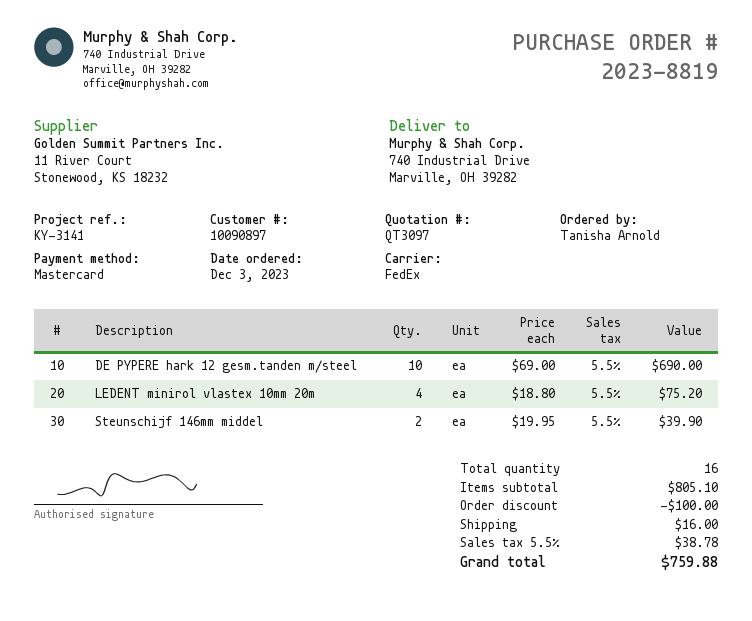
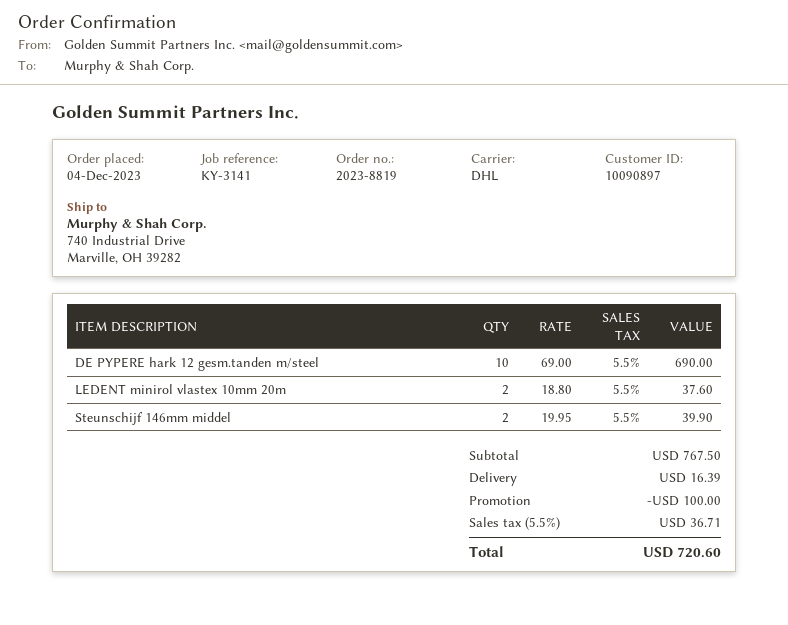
order date: 2023-12-03 -> 2023-12-04
shipping method: FedEx -> DHL
LEDENT minirol vlastex 10mm 20m: 4 x 18.80 = 75.20 -> 2 x 18.80 = 37.60
subtotal: 805.10 -> 767.50
shipping: 16.00 -> 16.39
tax: 5.5% = 38.78 -> 5.5% = 36.71
total: 759.88 -> 720.60

